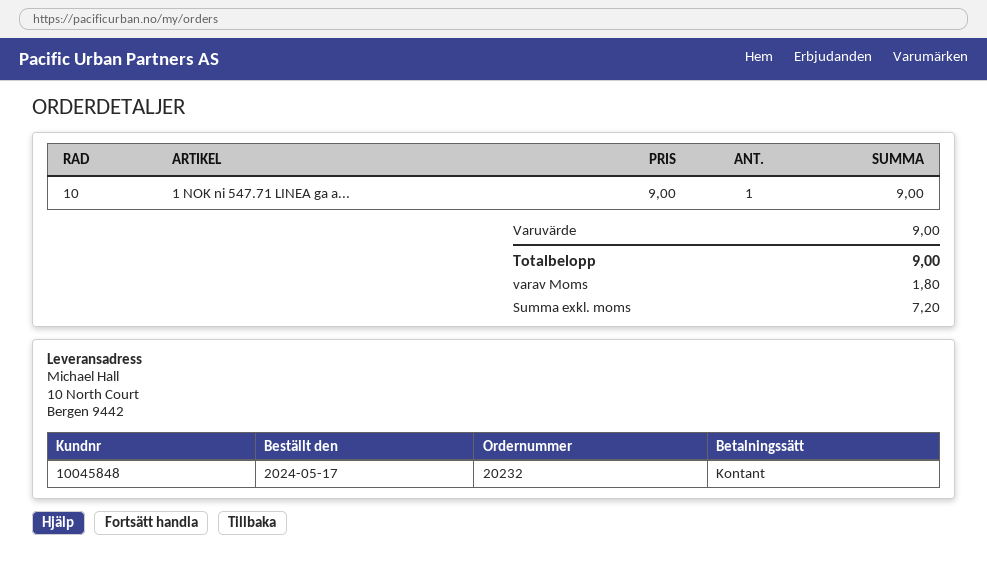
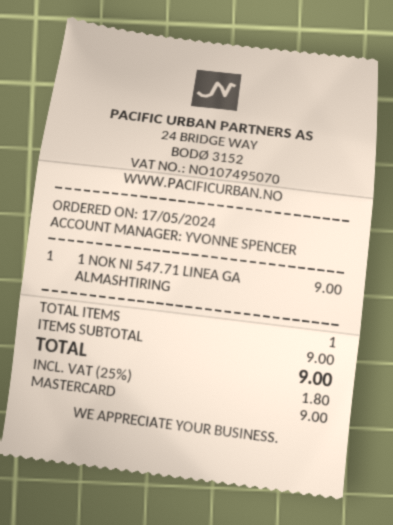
payment method: cash -> Mastercard

